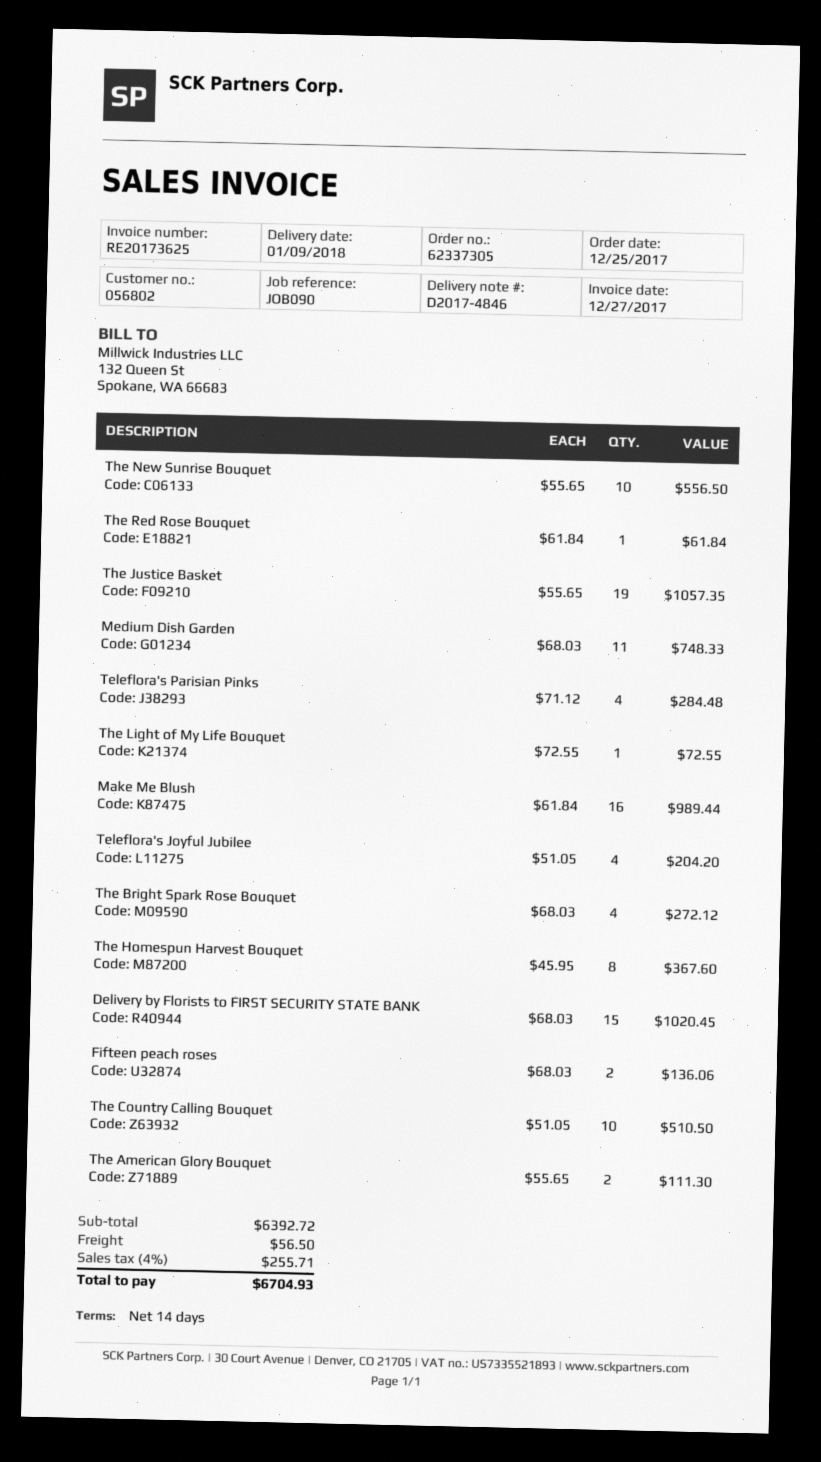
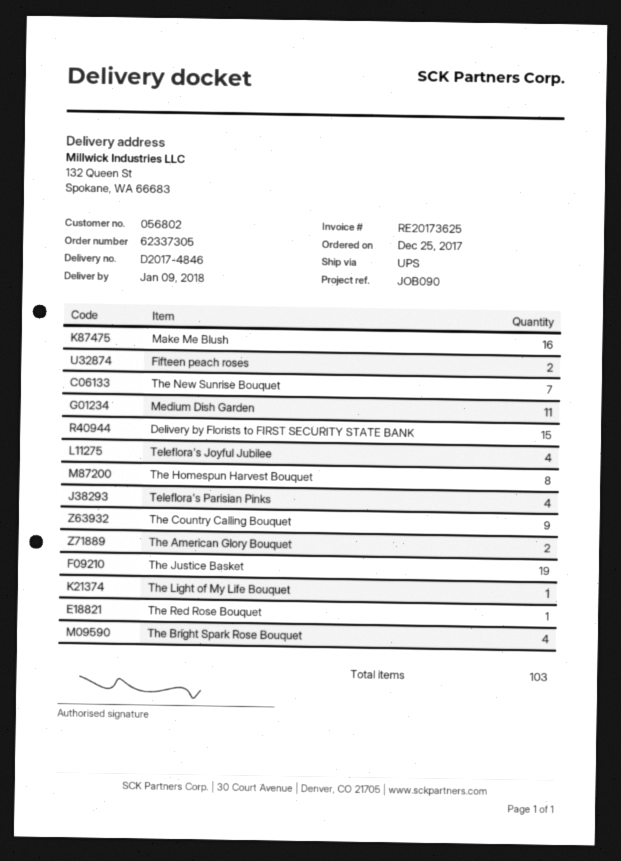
The New Sunrise Bouquet: 10 -> 7
The Country Calling Bouquet: 10 -> 9

